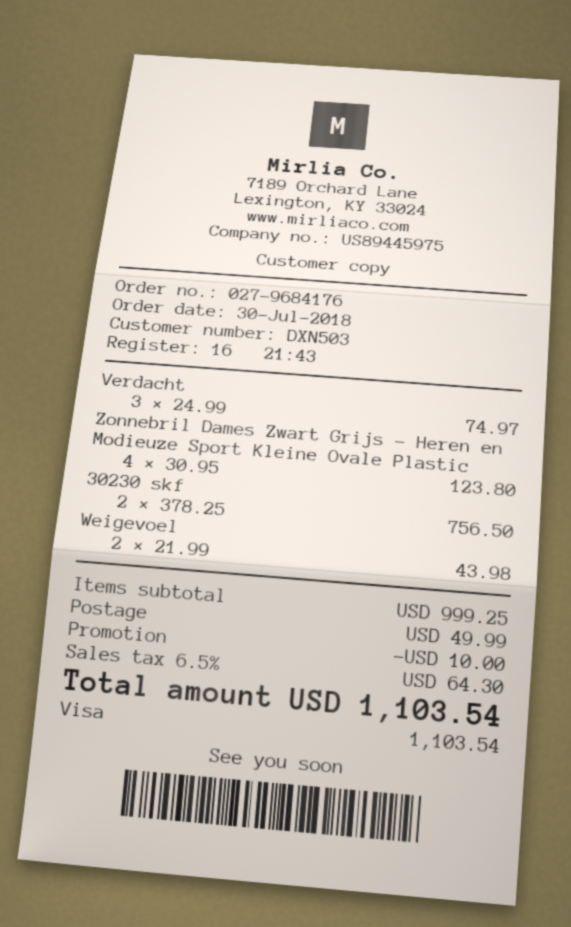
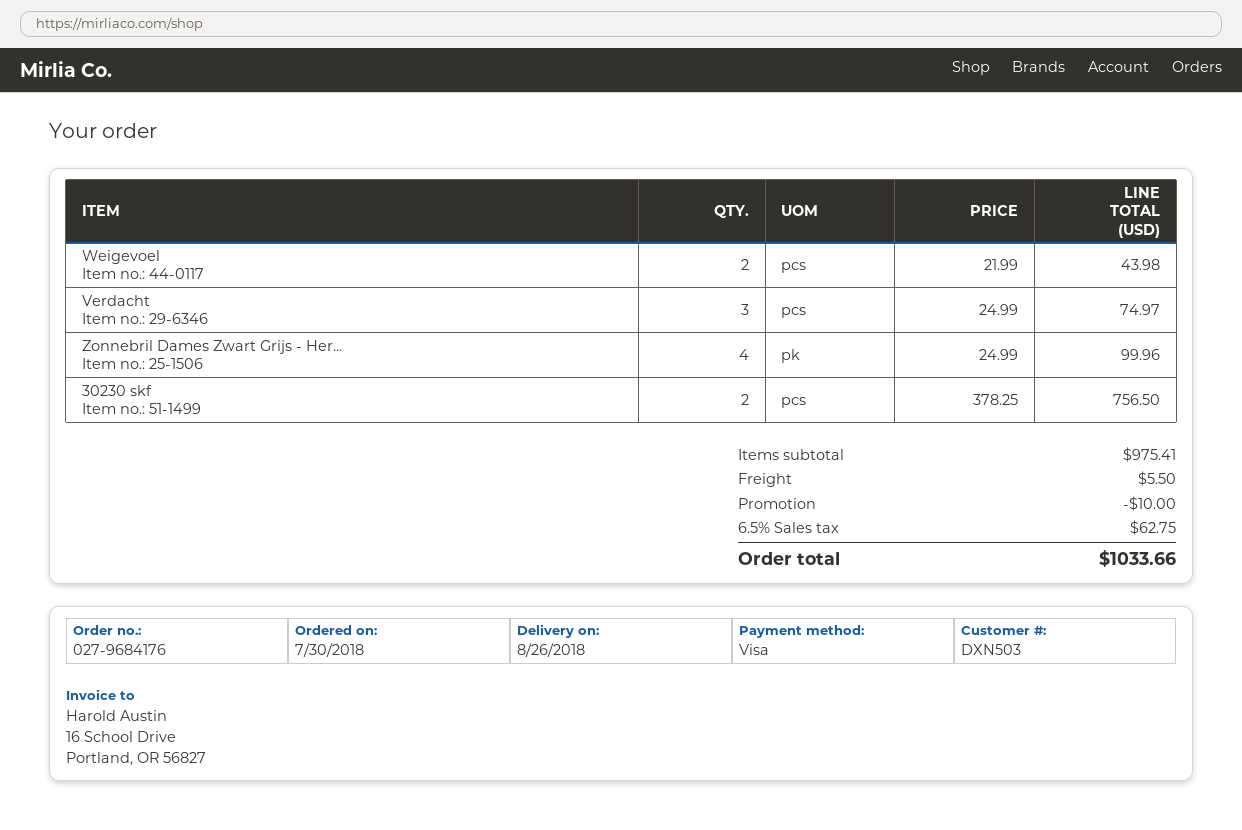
Zonnebril Dames Zwart Grijs - Heren en Modieuze Sport Kleine Ovale Plastic: 4 x 30.95 = 123.80 -> 4 x 24.99 = 99.96
subtotal: 999.25 -> 975.41
shipping: 49.99 -> 5.50
tax: 6.5% = 64.30 -> 6.5% = 62.75
total: 1103.54 -> 1033.66

